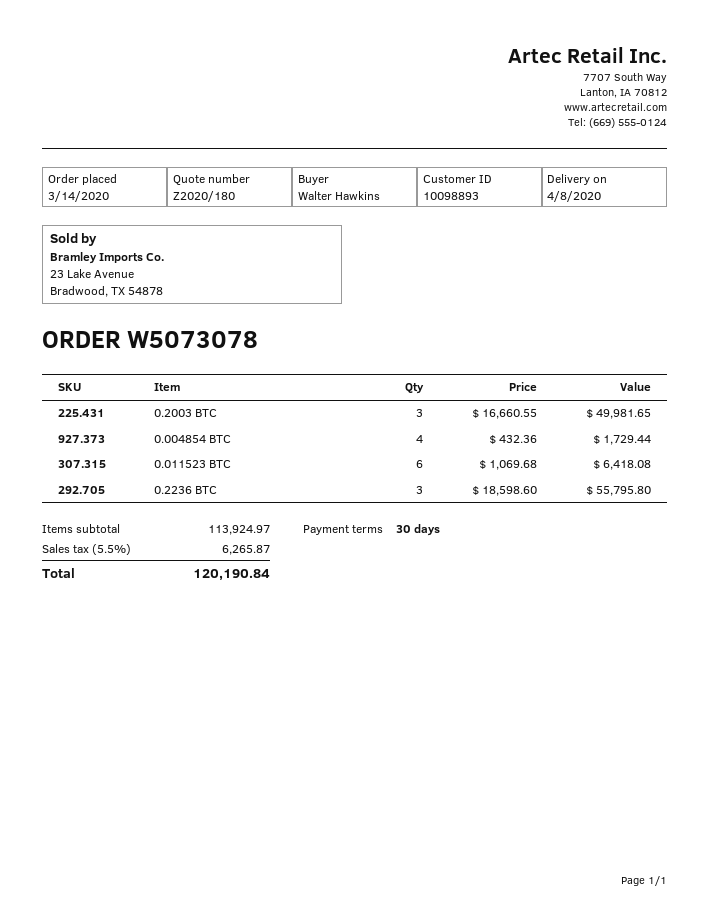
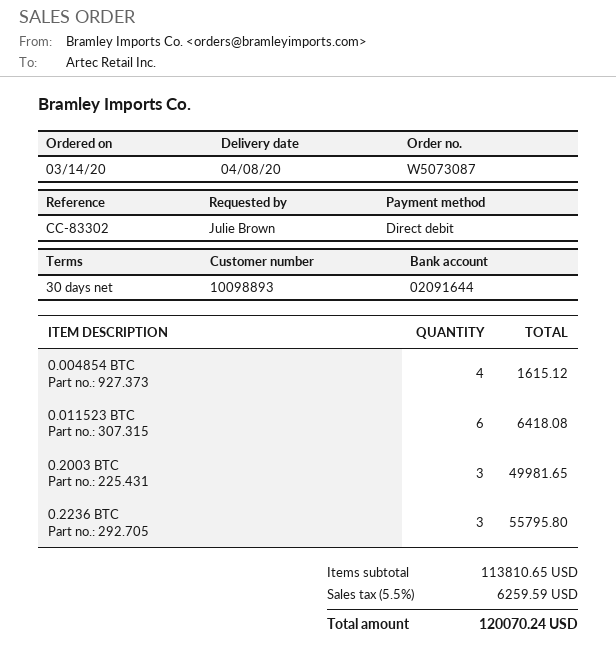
order number: W5073078 -> W5073087
ordered by: Walter Hawkins -> Julie Brown
0.004854 BTC: 4 for 1729.44 -> 4 for 1615.12
subtotal: 113924.97 -> 113810.65
tax: 5.5% = 6265.87 -> 5.5% = 6259.59
total: 120190.84 -> 120070.24

